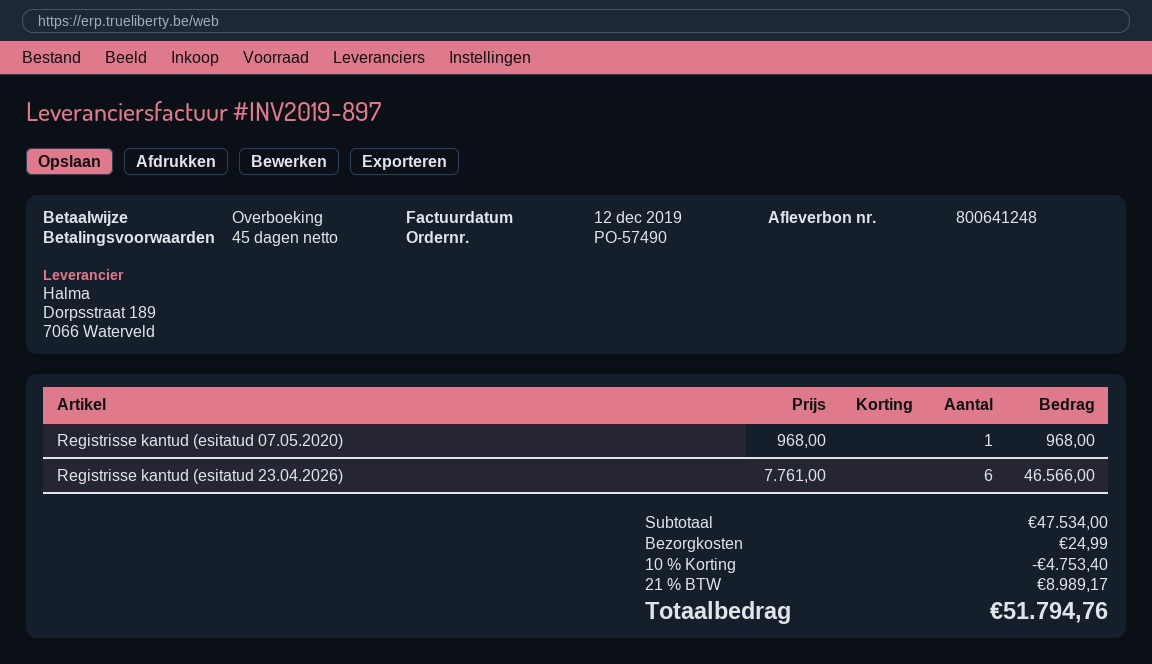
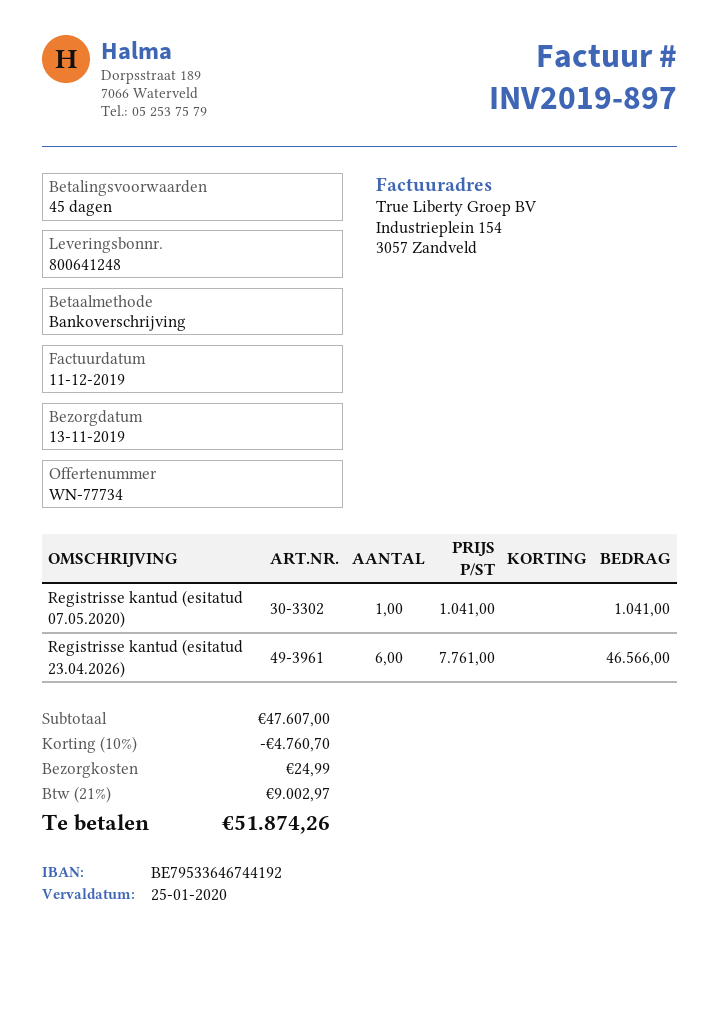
invoice date: 2019-12-12 -> 2019-12-11
Registrisse kantud (esitatud 07.05.2020): 1 x 968.00 = 968.00 -> 1 x 1041.00 = 1041.00
subtotal: 47534.00 -> 47607.00
discount: 10% = 4753.40 -> 10% = 4760.70
tax: 21% = 8989.17 -> 21% = 9002.97
total: 51794.76 -> 51874.26

